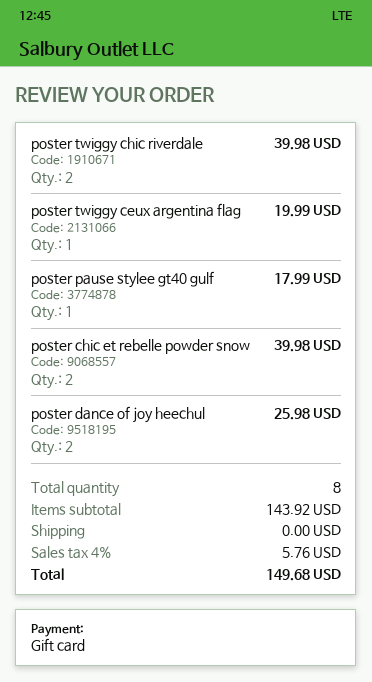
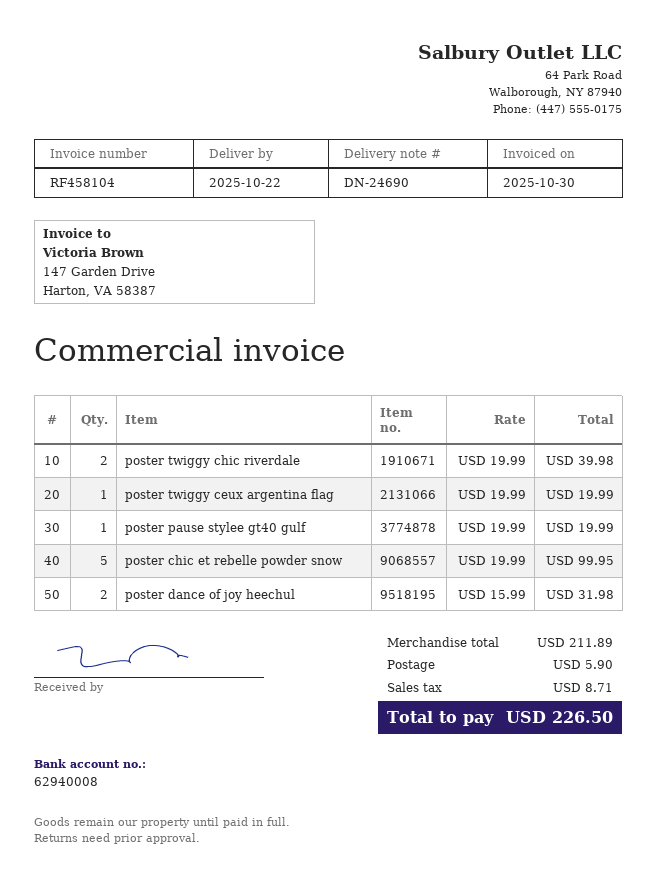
poster pause stylee gt40 gulf: 1 for 17.99 -> 1 for 19.99
poster chic et rebelle powder snow: 2 for 39.98 -> 5 for 99.95
poster dance of joy heechul: 2 for 25.98 -> 2 for 31.98
subtotal: 143.92 -> 211.89
shipping: 0.00 -> 5.90
tax: 5.76 -> 8.71
total: 149.68 -> 226.50

